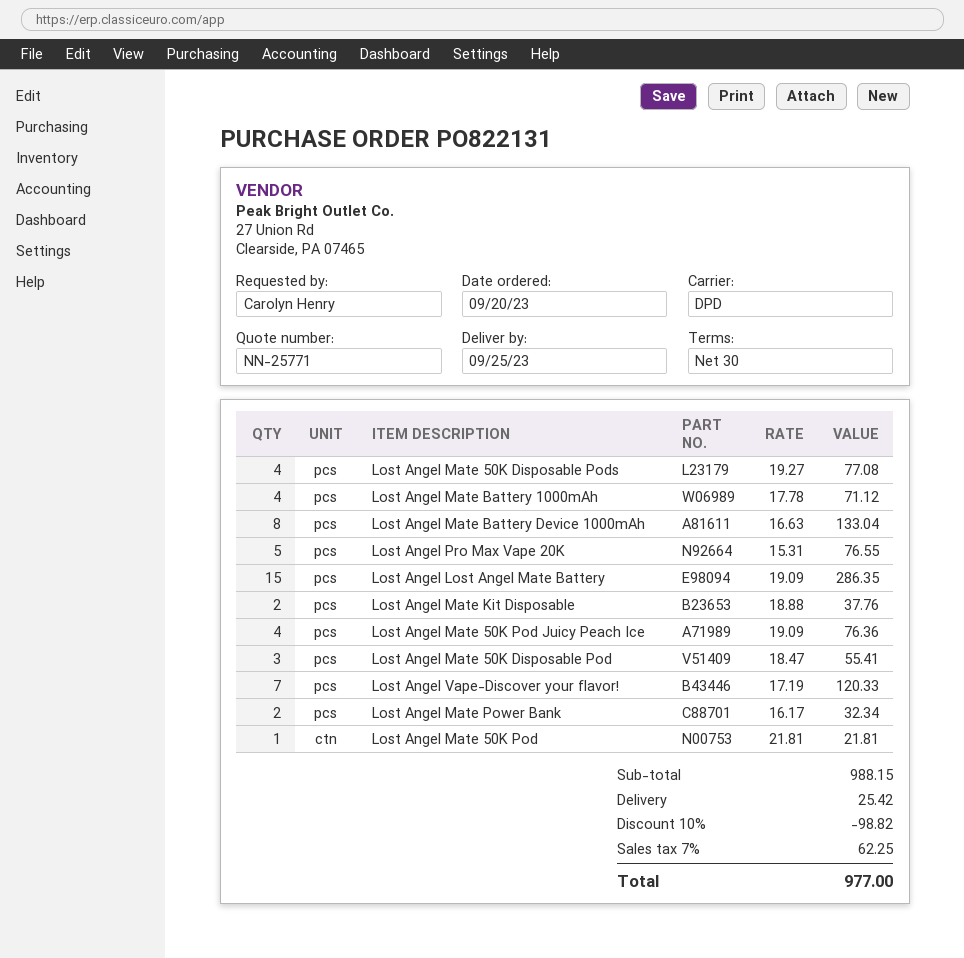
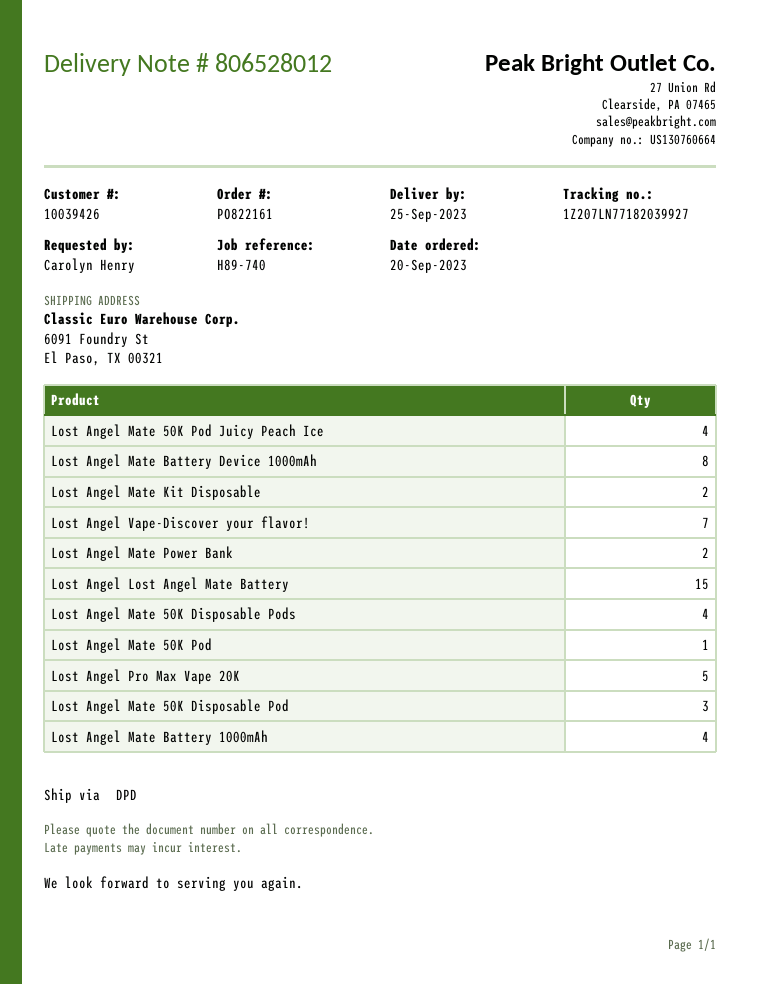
order number: PO822131 -> PO822161

